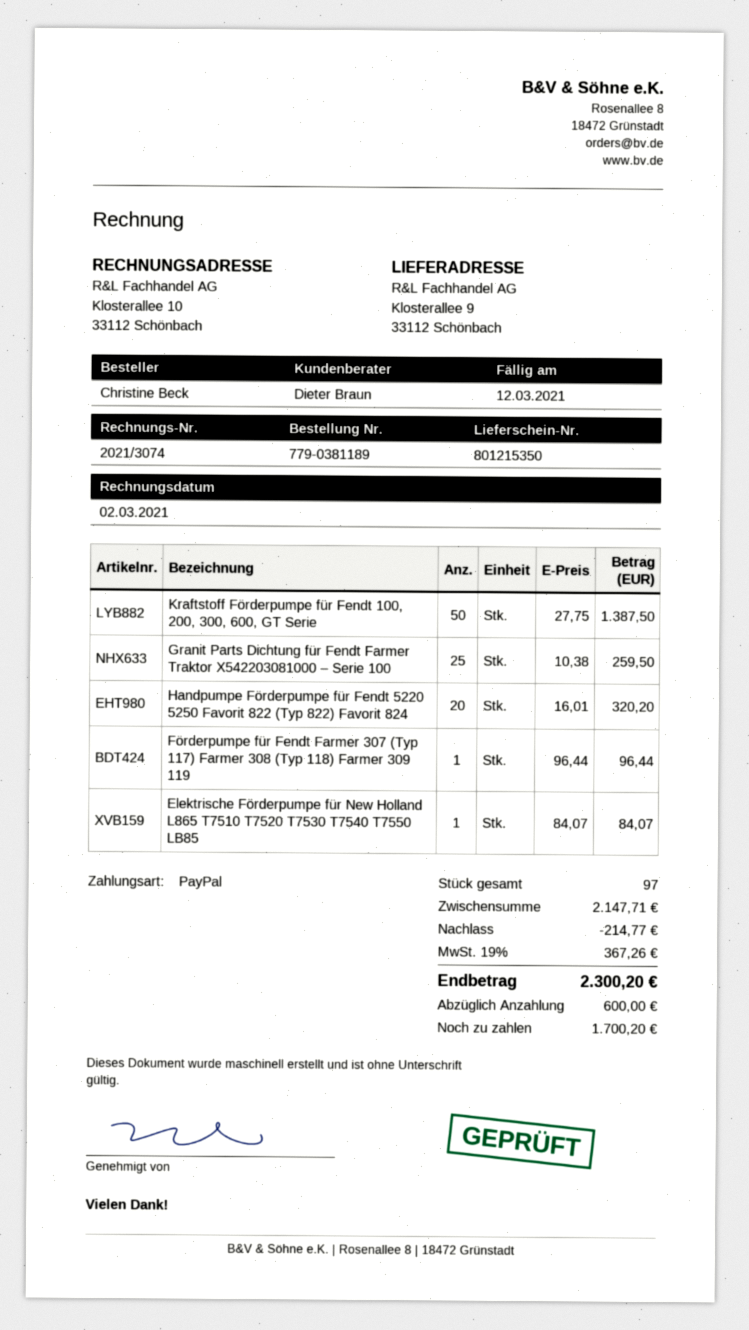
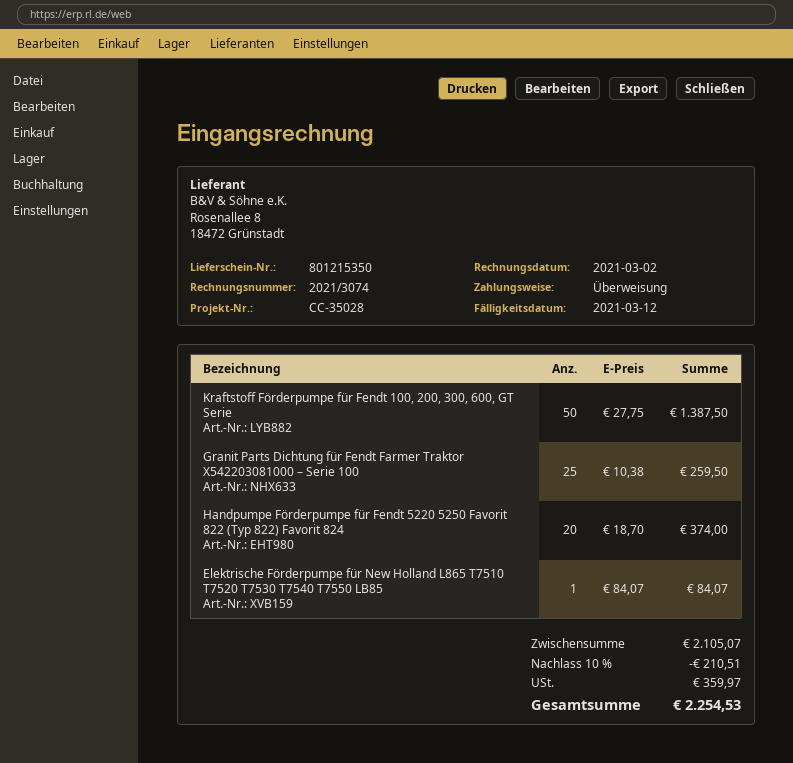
payment method: PayPal -> bank transfer
Handpumpe Förderpumpe für Fendt 5220 5250 Favorit 822 (Typ 822) Favorit 824: 20 x 16.01 = 320.20 -> 20 x 18.70 = 374.00
Förderpumpe für Fendt Farmer 307 (Typ 117) Farmer 308 (Typ 118) Farmer 309 119: 1 x 96.44 = 96.44 -> none
subtotal: 2147.71 -> 2105.07
discount: 214.77 -> 210.51
tax: 367.26 -> 359.97
total: 2300.20 -> 2254.53

